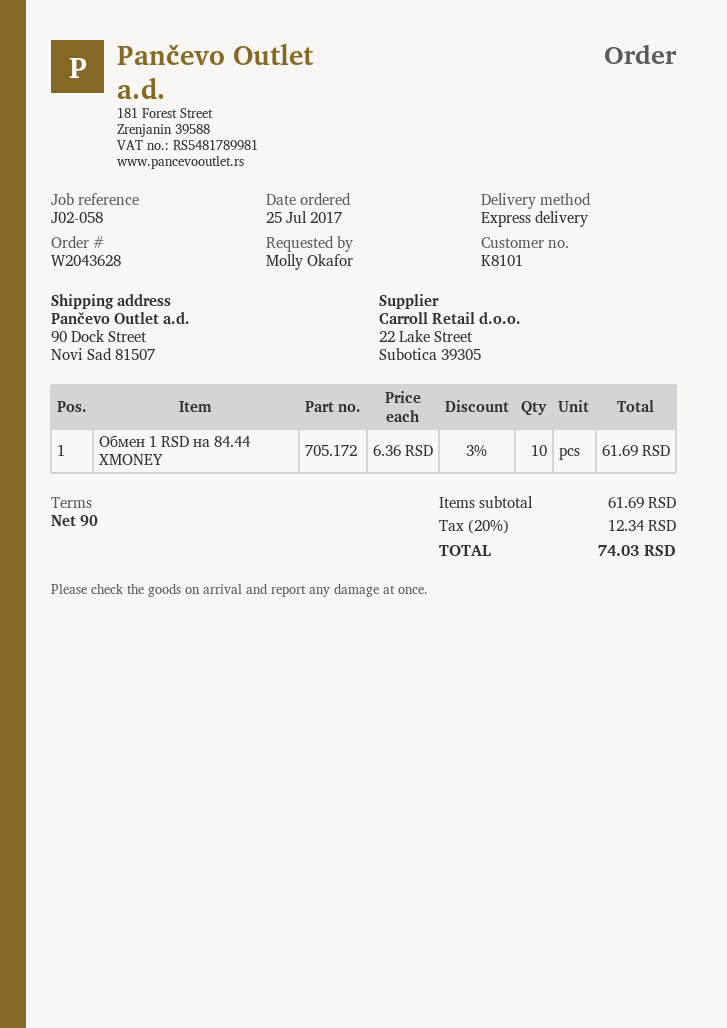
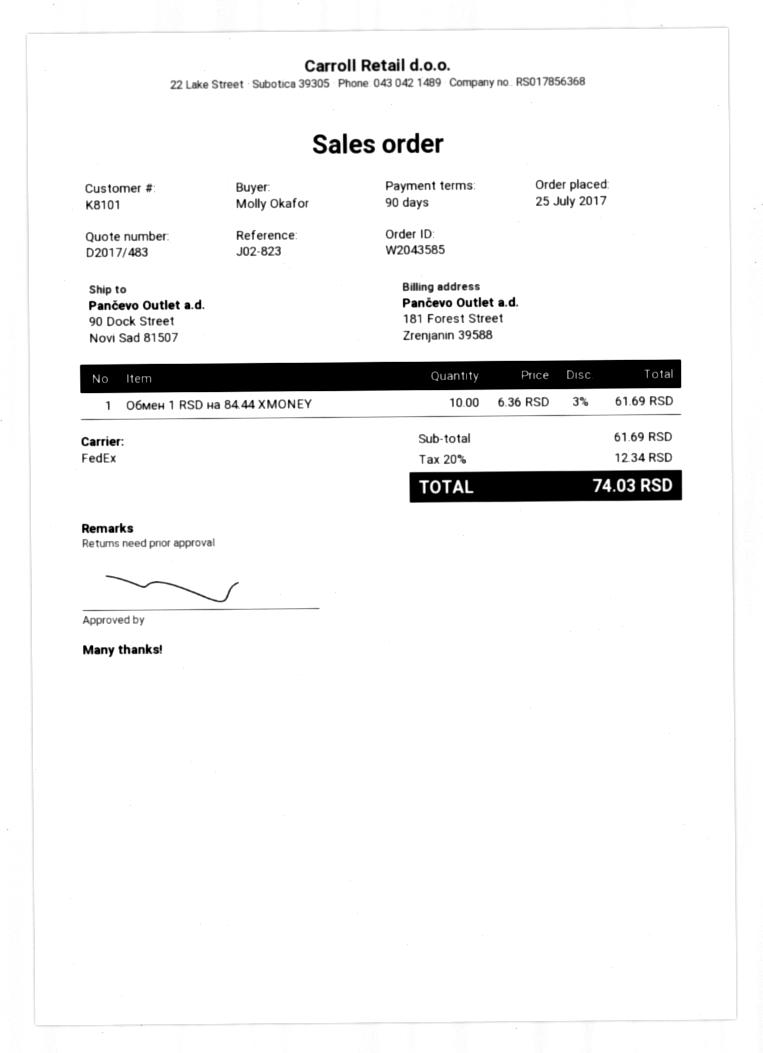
order number: W2043628 -> W2043585
reference: J02-058 -> J02-823
shipping method: express -> FedEx

